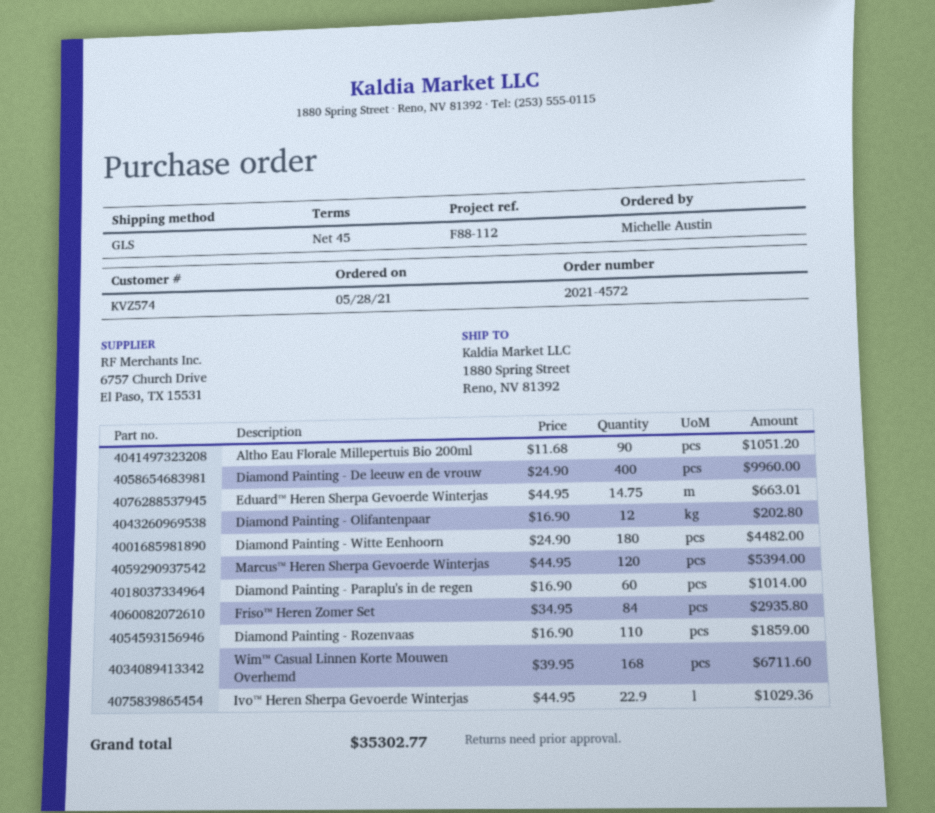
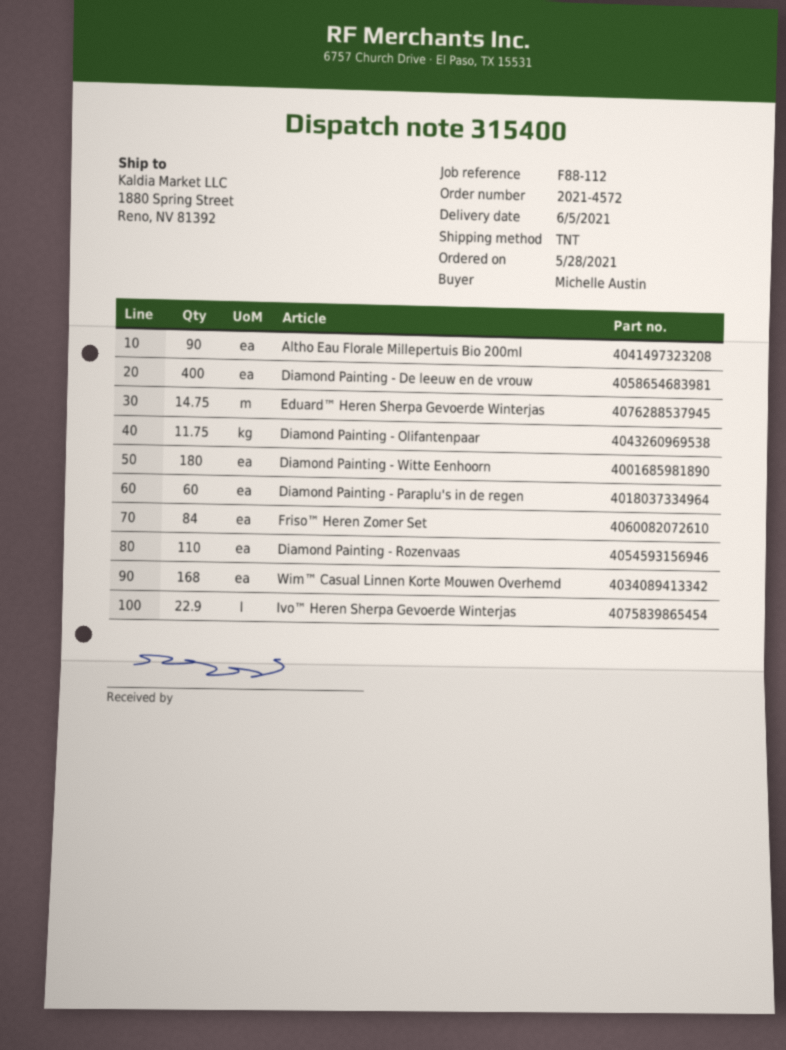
shipping method: GLS -> TNT
Diamond Painting - Olifantenpaar: 12 -> 11.75
Marcus™ Heren Sherpa Gevoerde Winterjas: 120 -> none

